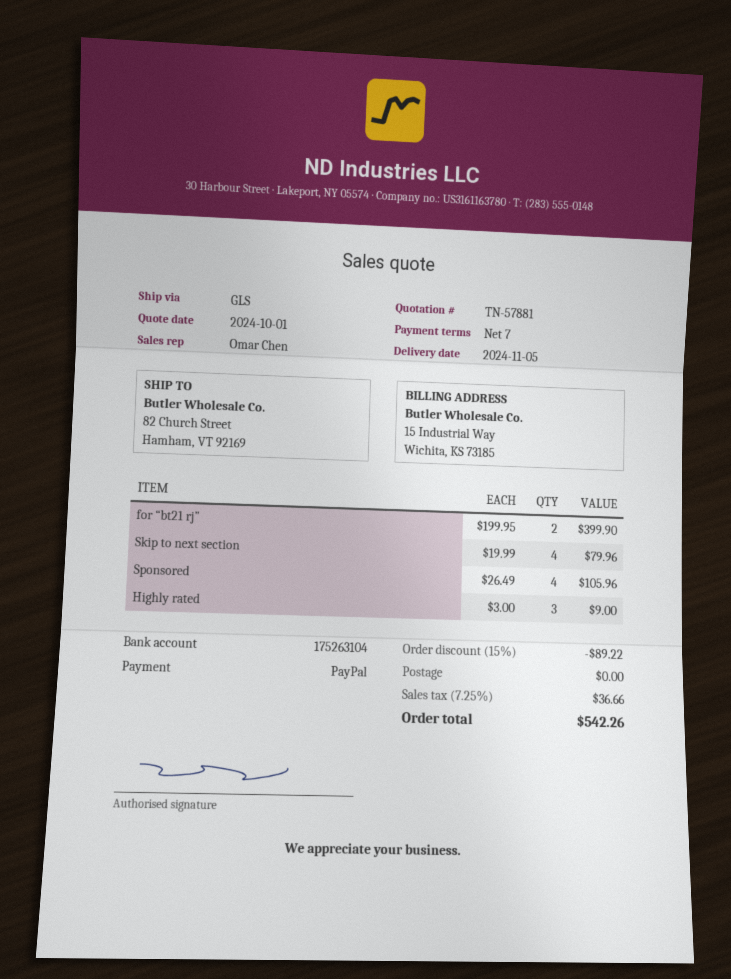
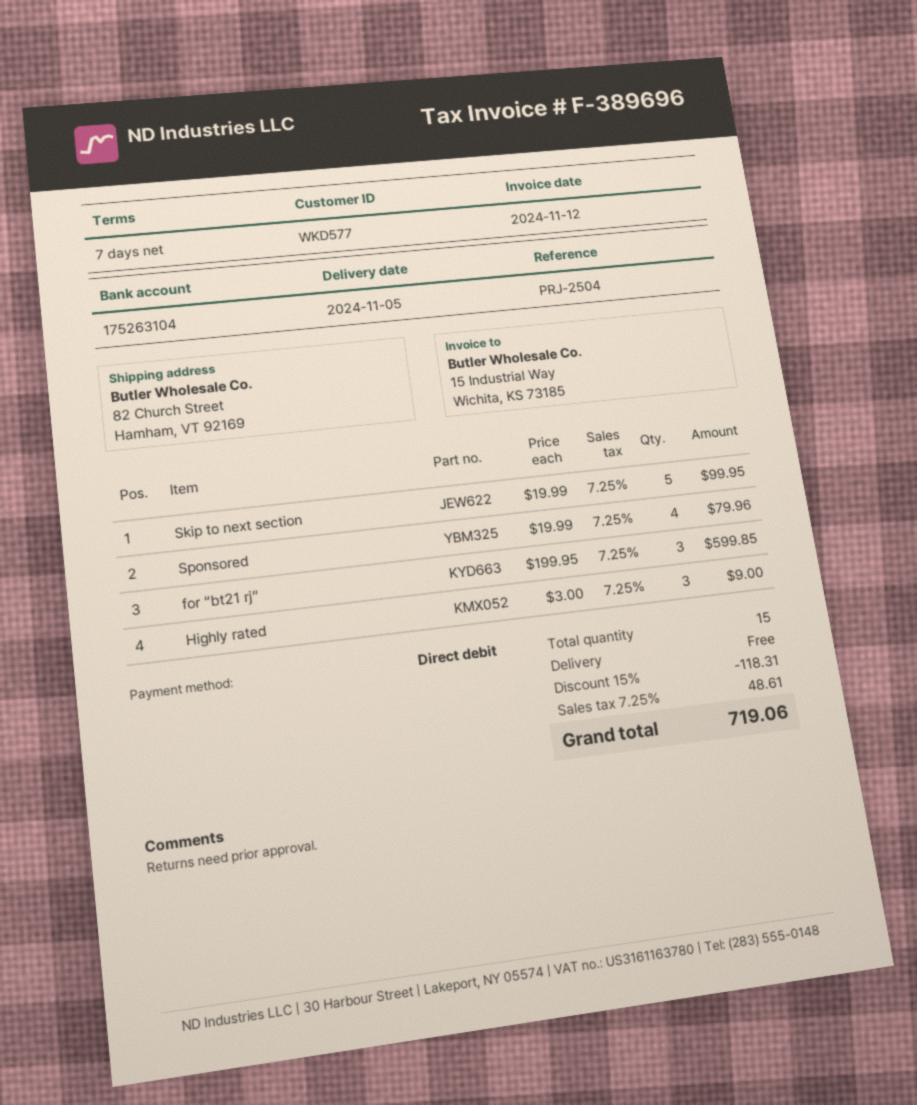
payment method: PayPal -> direct debit
for “bt21 rj”: 2 x 199.95 = 399.90 -> 3 x 199.95 = 599.85
Skip to next section: 4 x 19.99 = 79.96 -> 5 x 19.99 = 99.95
Sponsored: 4 x 26.49 = 105.96 -> 4 x 19.99 = 79.96
discount: 15% = 89.22 -> 15% = 118.31
tax: 7.25% = 36.66 -> 7.25% = 48.61
total: 542.26 -> 719.06

